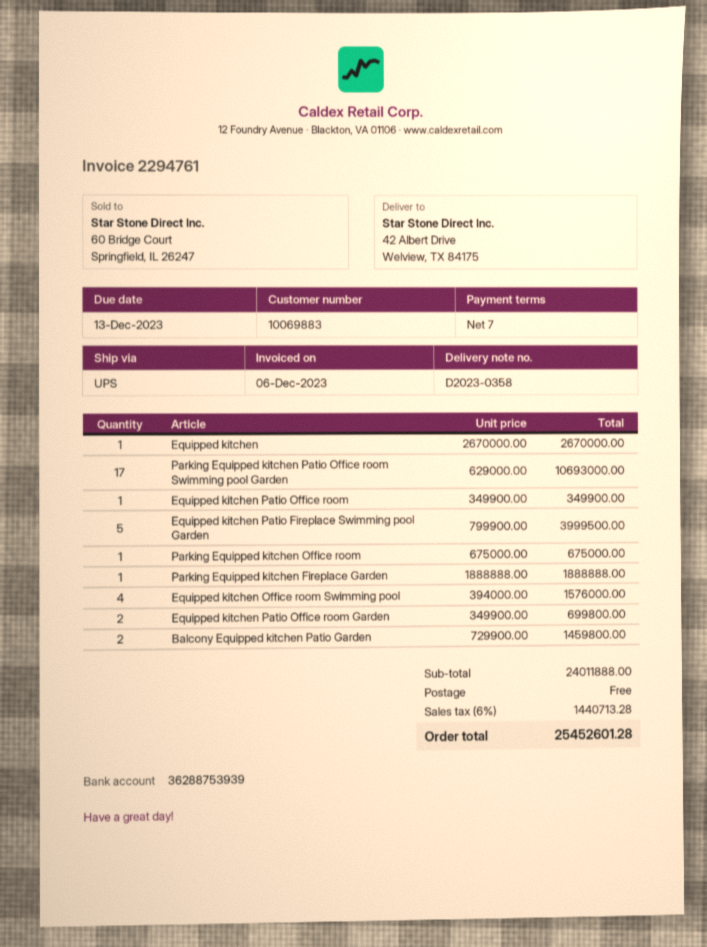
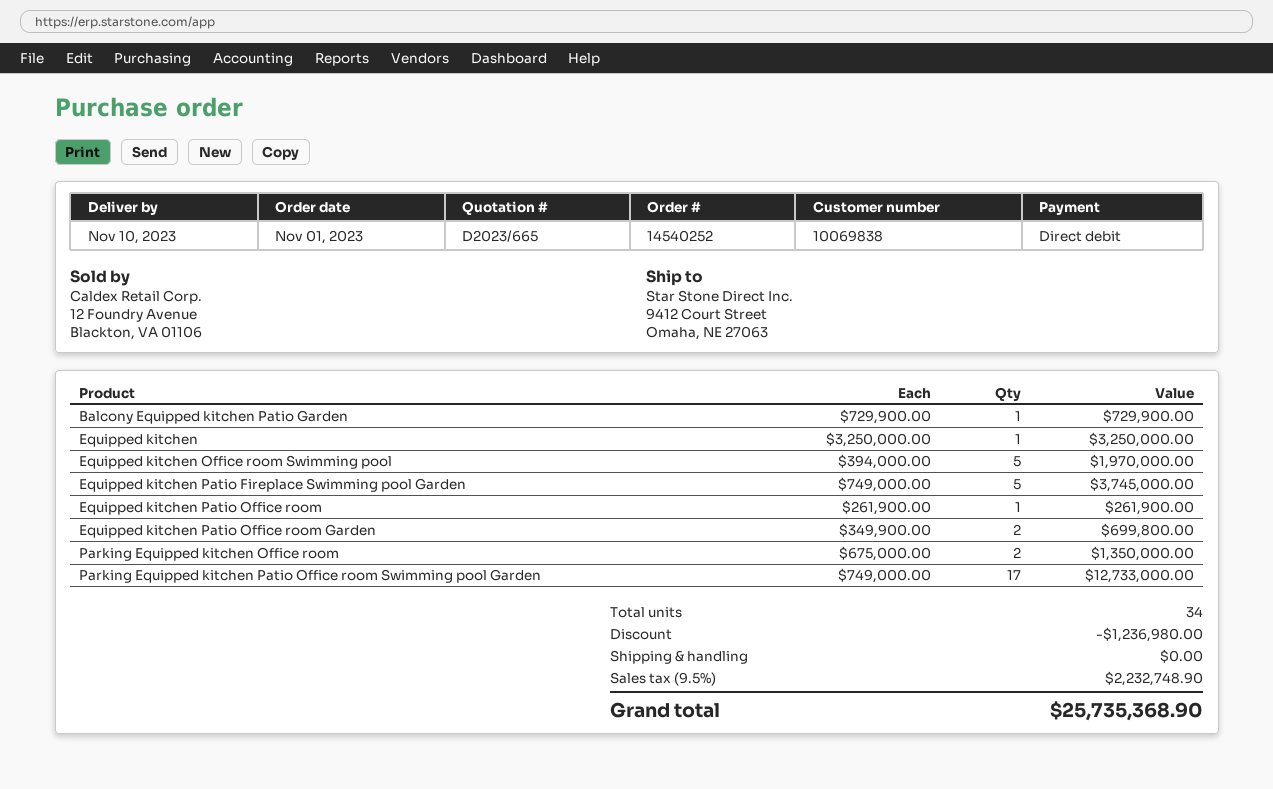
customer number: 10069883 -> 10069838
ship to: 42 Albert Drive, Welview, TX 84175 -> 9412 Court Street, Omaha, NE 27063
Equipped kitchen: 1 x 2670000.00 = 2670000.00 -> 1 x 3250000.00 = 3250000.00
Parking Equipped kitchen Patio Office room Swimming pool Garden: 17 x 629000.00 = 10693000.00 -> 17 x 749000.00 = 12733000.00
Equipped kitchen Patio Office room: 1 x 349900.00 = 349900.00 -> 1 x 261900.00 = 261900.00
Equipped kitchen Patio Fireplace Swimming pool Garden: 5 x 799900.00 = 3999500.00 -> 5 x 749000.00 = 3745000.00
Parking Equipped kitchen Office room: 1 x 675000.00 = 675000.00 -> 2 x 675000.00 = 1350000.00
Parking Equipped kitchen Fireplace Garden: 1 x 1888888.00 = 1888888.00 -> none
Equipped kitchen Office room Swimming pool: 4 x 394000.00 = 1576000.00 -> 5 x 394000.00 = 1970000.00
Balcony Equipped kitchen Patio Garden: 2 x 729900.00 = 1459800.00 -> 1 x 729900.00 = 729900.00
discount: none -> 1236980.00
tax: 6% = 1440713.28 -> 9.5% = 2232748.90
total: 25452601.28 -> 25735368.90

